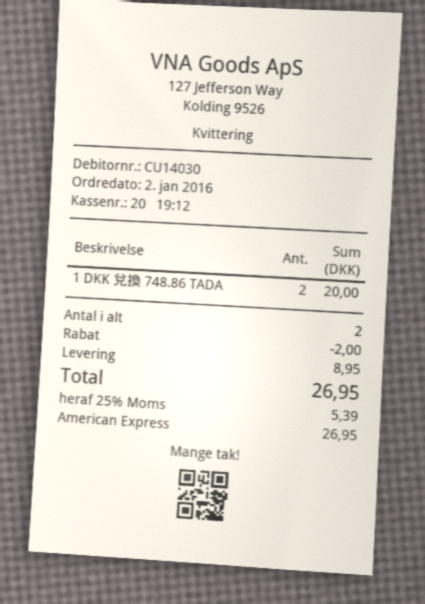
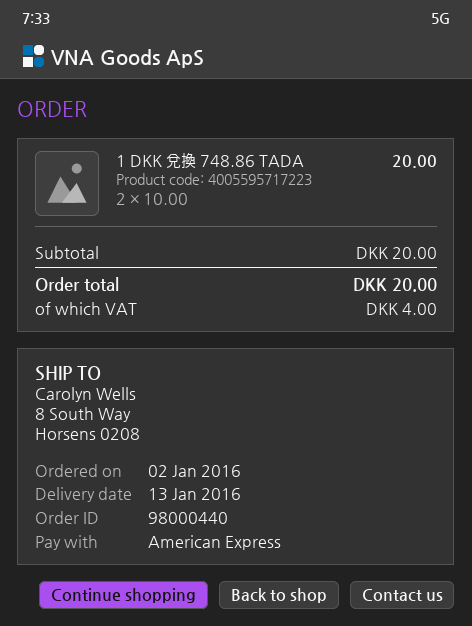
discount: 2.00 -> none
shipping: 8.95 -> none
tax: 5.39 -> 4.00
total: 26.95 -> 20.00

